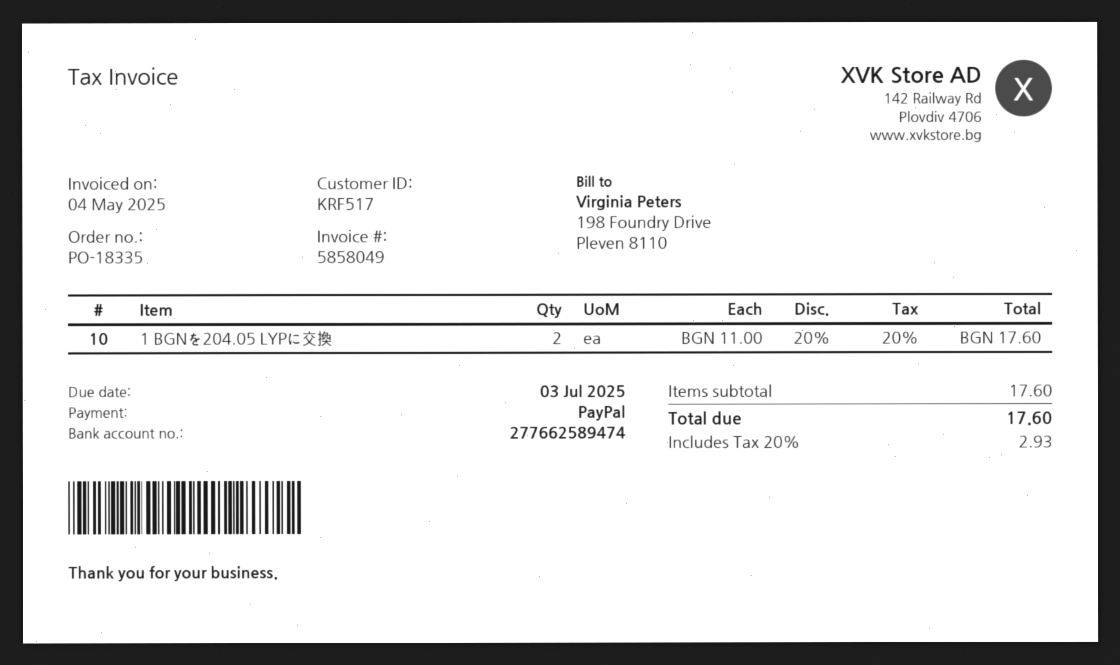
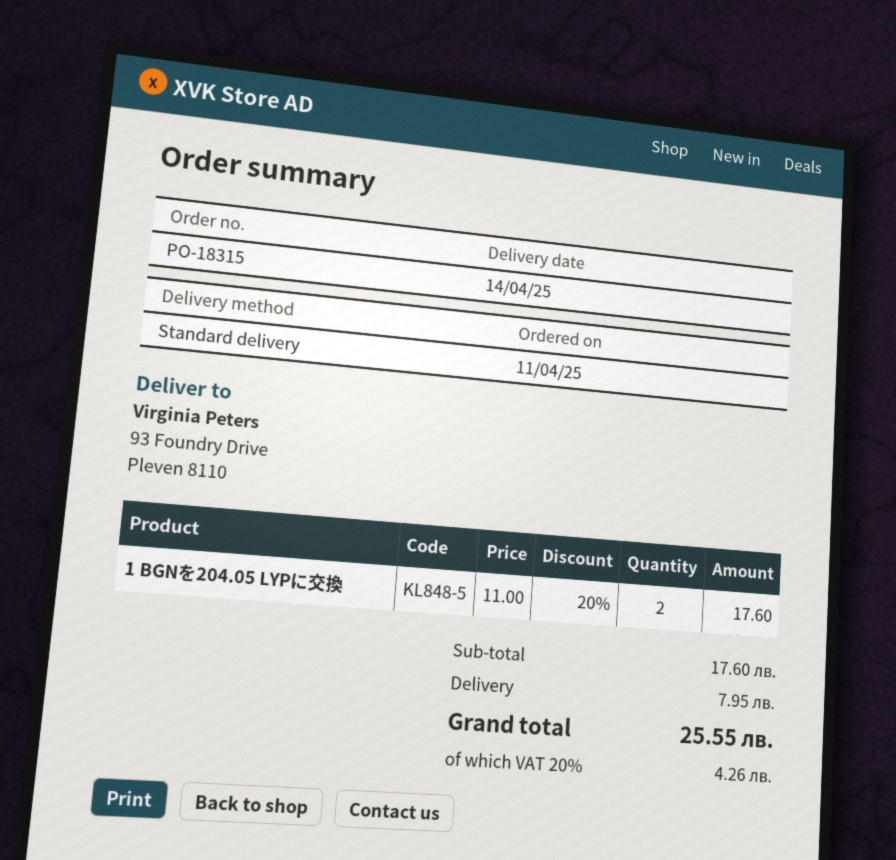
order number: PO-18335 -> PO-18315
shipping: none -> 7.95
tax: 20% = 2.93 -> 20% = 4.26
total: 17.60 -> 25.55

